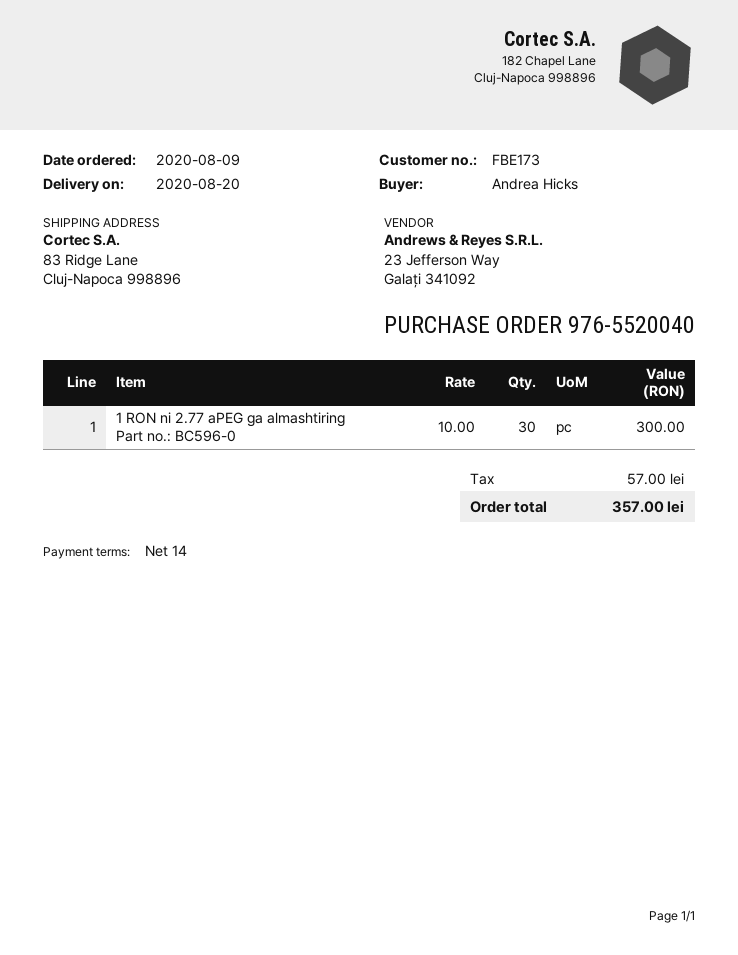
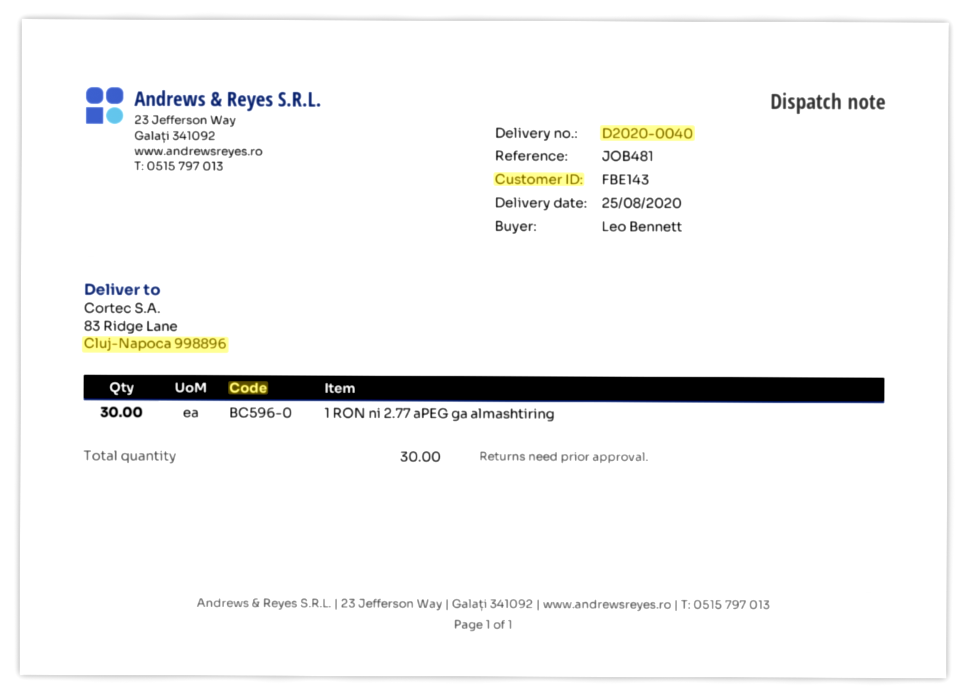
delivery date: 2020-08-20 -> 2020-08-25
customer number: FBE173 -> FBE143
ordered by: Andrea Hicks -> Leo Bennett

